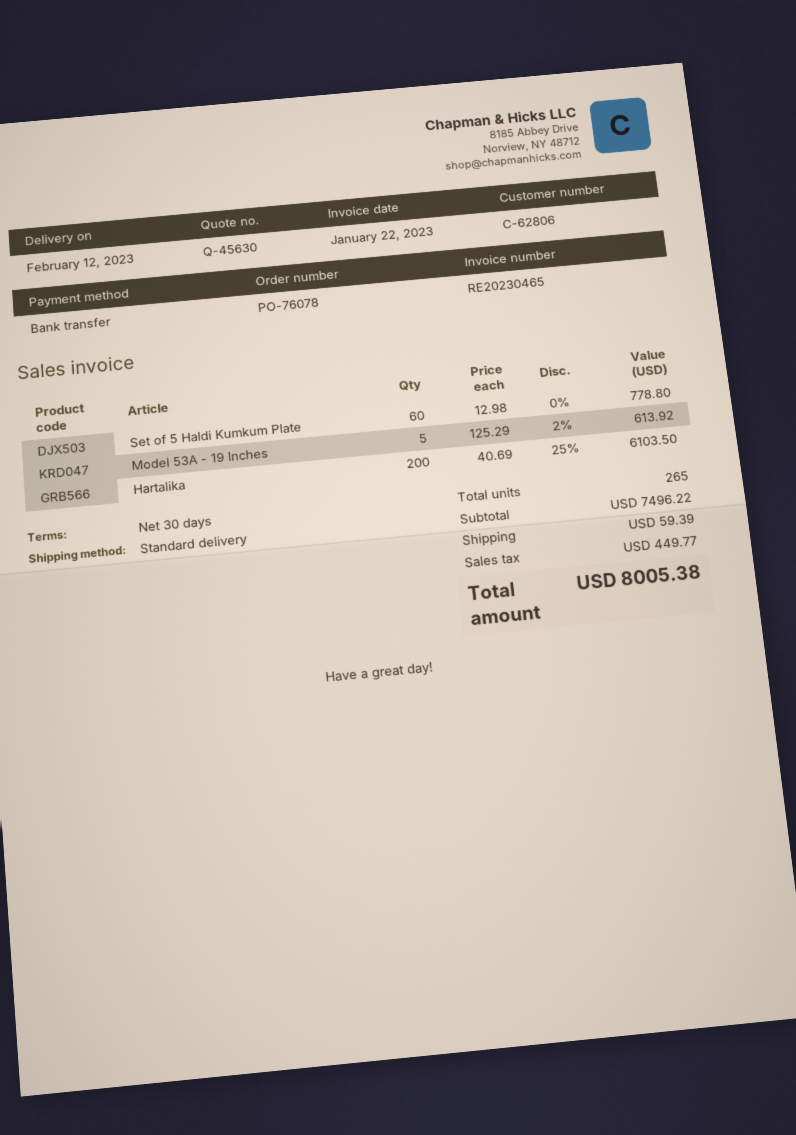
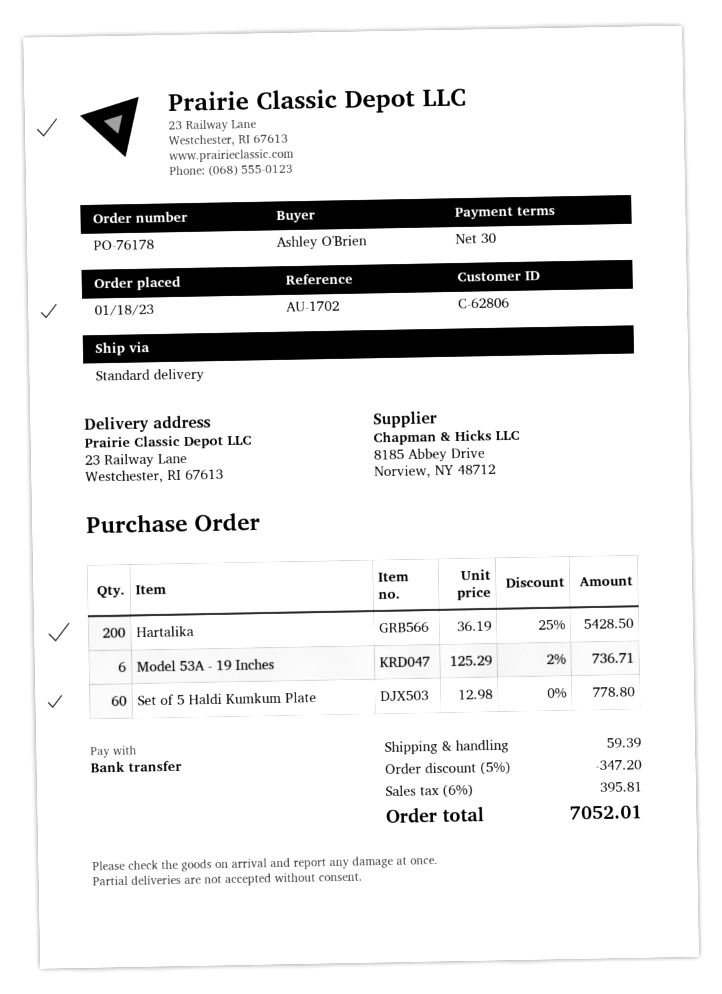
order number: PO-76078 -> PO-76178
Model 53A - 19 Inches: 5 x 125.29 - 2% = 613.92 -> 6 x 125.29 - 2% = 736.71
Hartalika: 200 x 40.69 - 25% = 6103.50 -> 200 x 36.19 - 25% = 5428.50
discount: none -> 5% = 347.20
tax: 449.77 -> 395.81
total: 8005.38 -> 7052.01

